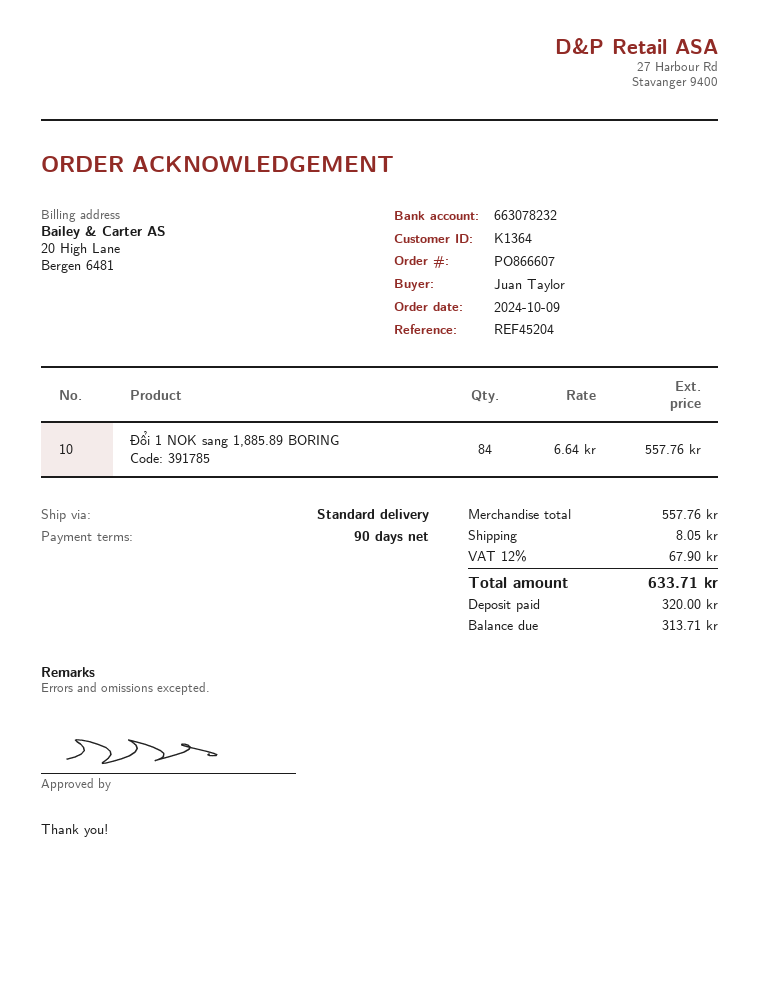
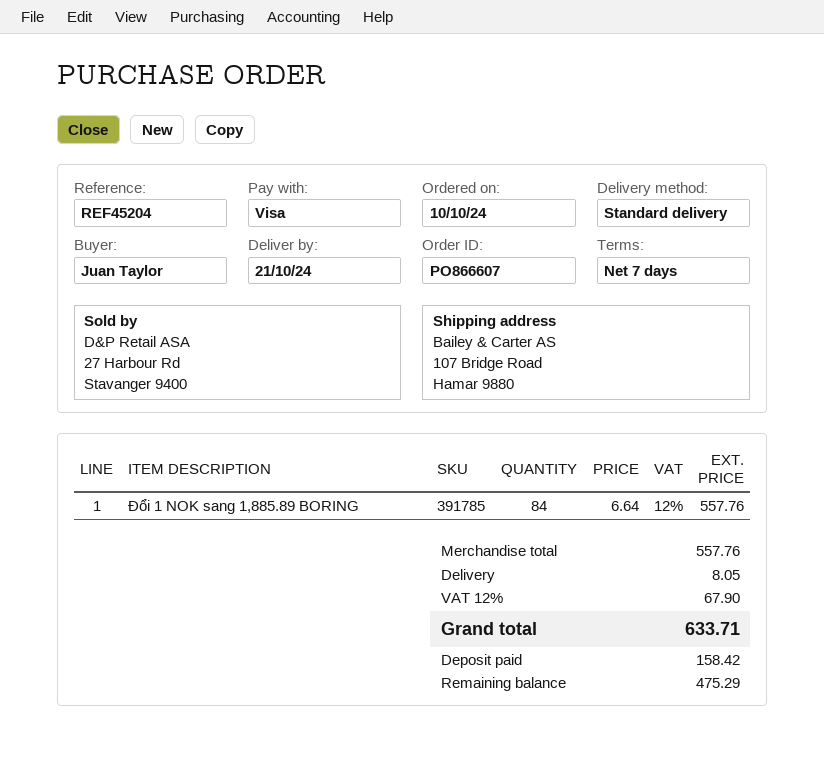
order date: 2024-10-09 -> 2024-10-10
payment terms: 90 days -> 7 days
deposit: 320.00 -> 158.42
balance: 313.71 -> 475.29

